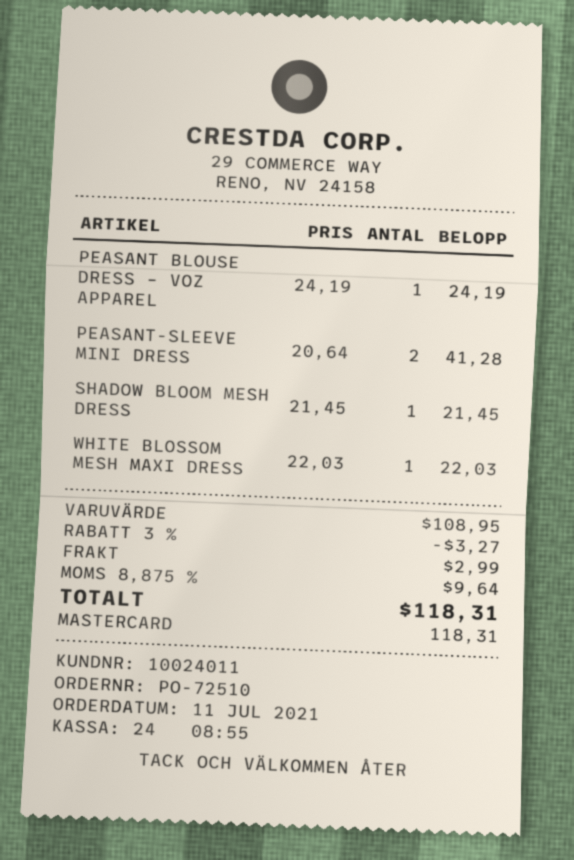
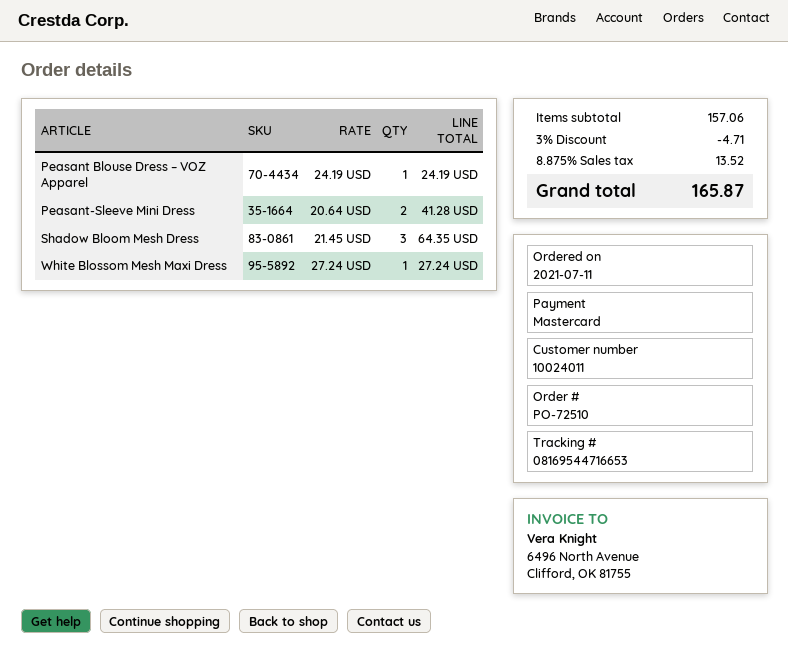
SHADOW BLOOM MESH DRESS: 1 x 21.45 = 21.45 -> 3 x 21.45 = 64.35
WHITE BLOSSOM MESH MAXI DRESS: 1 x 22.03 = 22.03 -> 1 x 27.24 = 27.24
subtotal: 108.95 -> 157.06
discount: 3% = 3.27 -> 3% = 4.71
shipping: 2.99 -> none
tax: 8.875% = 9.64 -> 8.875% = 13.52
total: 118.31 -> 165.87

